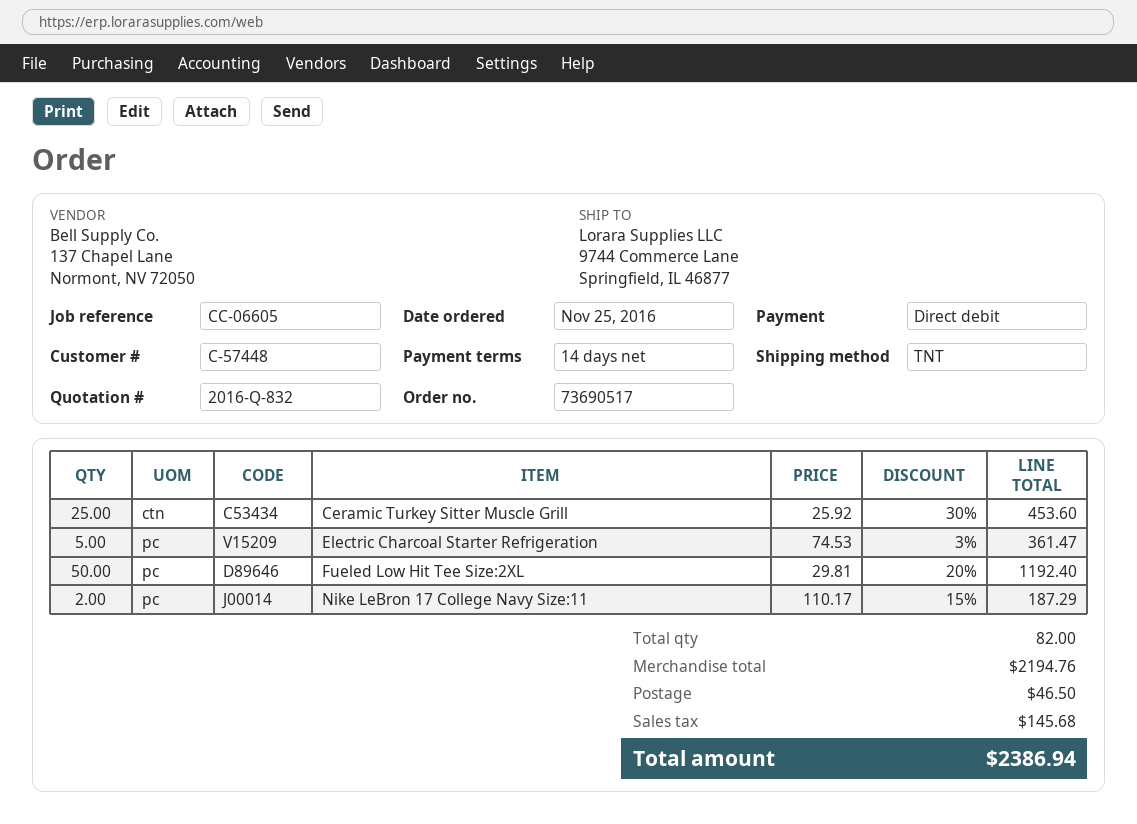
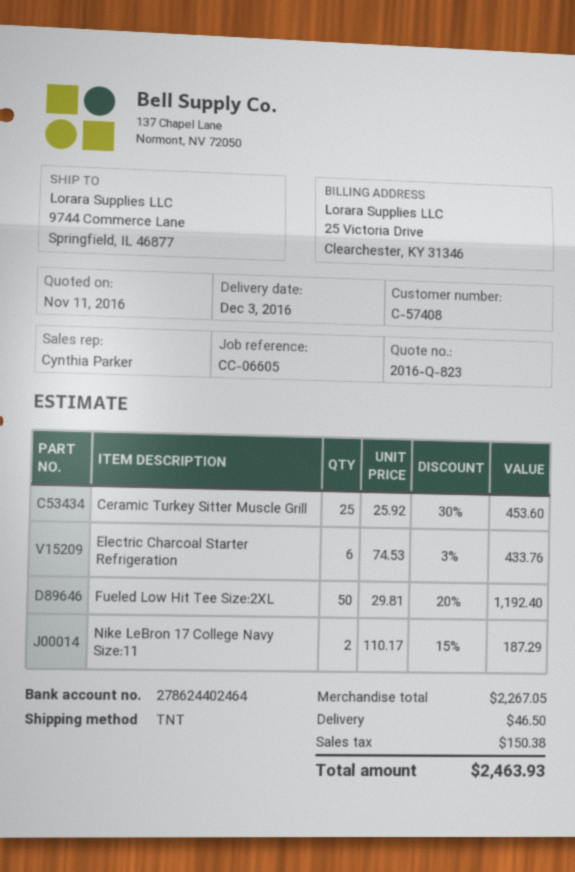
quote number: 2016-Q-832 -> 2016-Q-823
customer number: C-57448 -> C-57408
Electric Charcoal Starter Refrigeration: 5 x 74.53 - 3% = 361.47 -> 6 x 74.53 - 3% = 433.76
subtotal: 2194.76 -> 2267.05
tax: 145.68 -> 150.38
total: 2386.94 -> 2463.93

